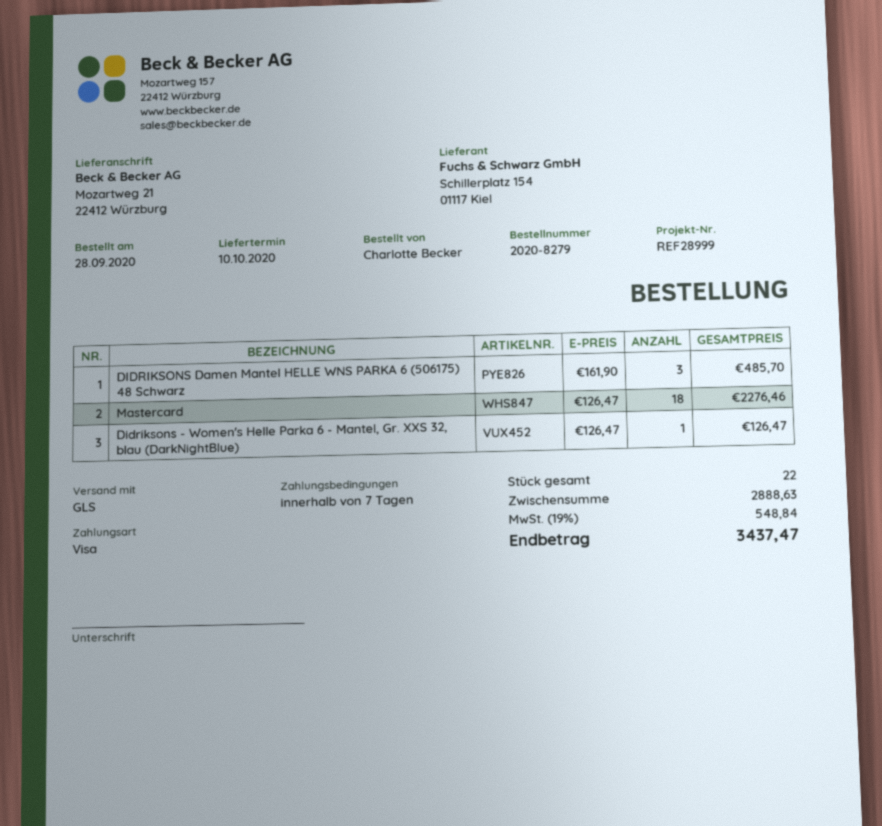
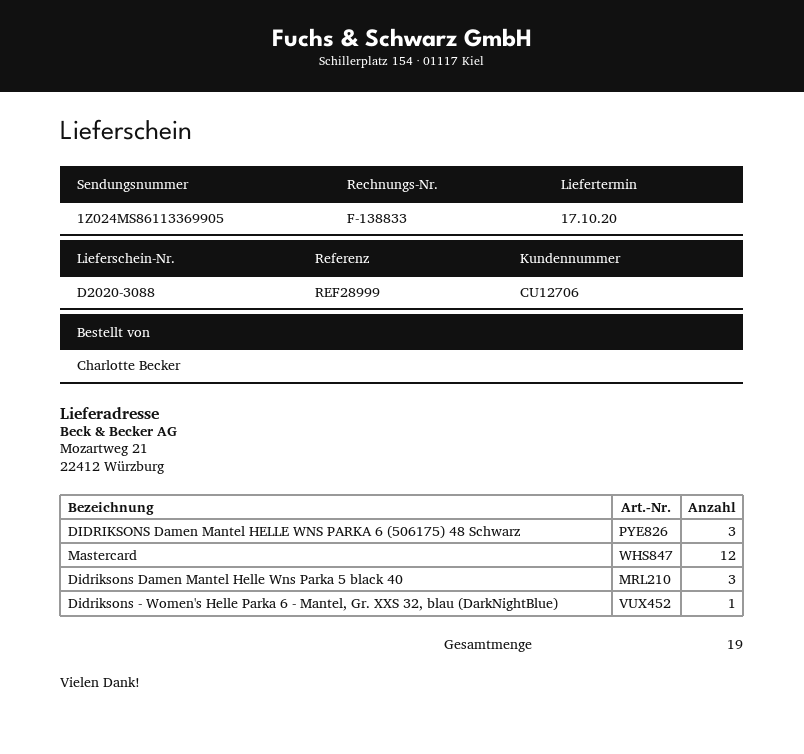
delivery date: 2020-10-10 -> 2020-10-17
Mastercard: 18 -> 12
Didriksons Damen Mantel Helle Wns Parka 5 black 40: none -> 3
total quantity: 22 -> 19

